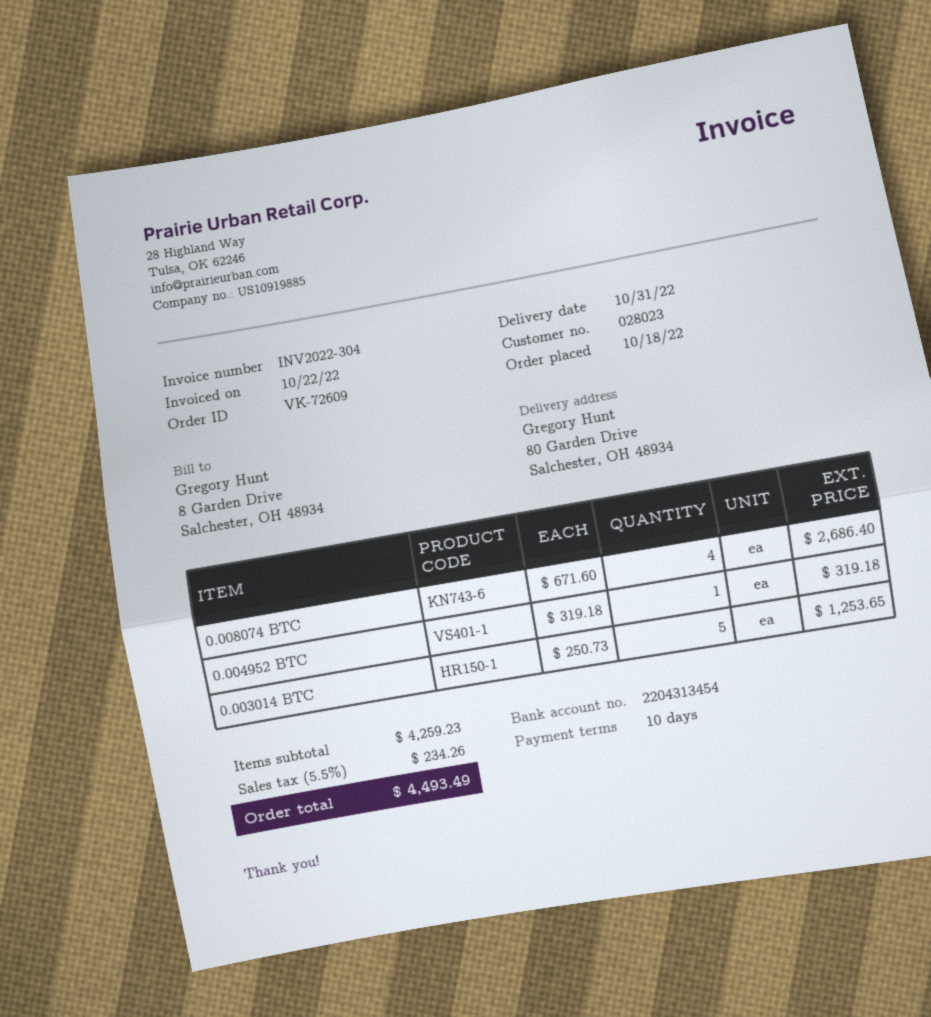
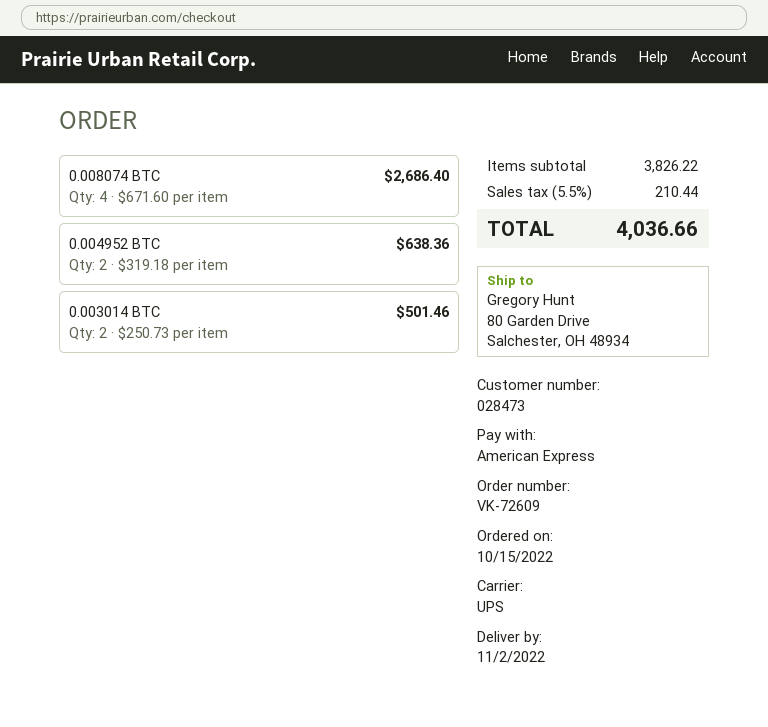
order date: 2022-10-18 -> 2022-10-15
delivery date: 2022-10-31 -> 2022-11-02
customer number: 028023 -> 028473
0.004952 BTC: 1 x 319.18 = 319.18 -> 2 x 319.18 = 638.36
0.003014 BTC: 5 x 250.73 = 1253.65 -> 2 x 250.73 = 501.46
subtotal: 4259.23 -> 3826.22
tax: 5.5% = 234.26 -> 5.5% = 210.44
total: 4493.49 -> 4036.66

